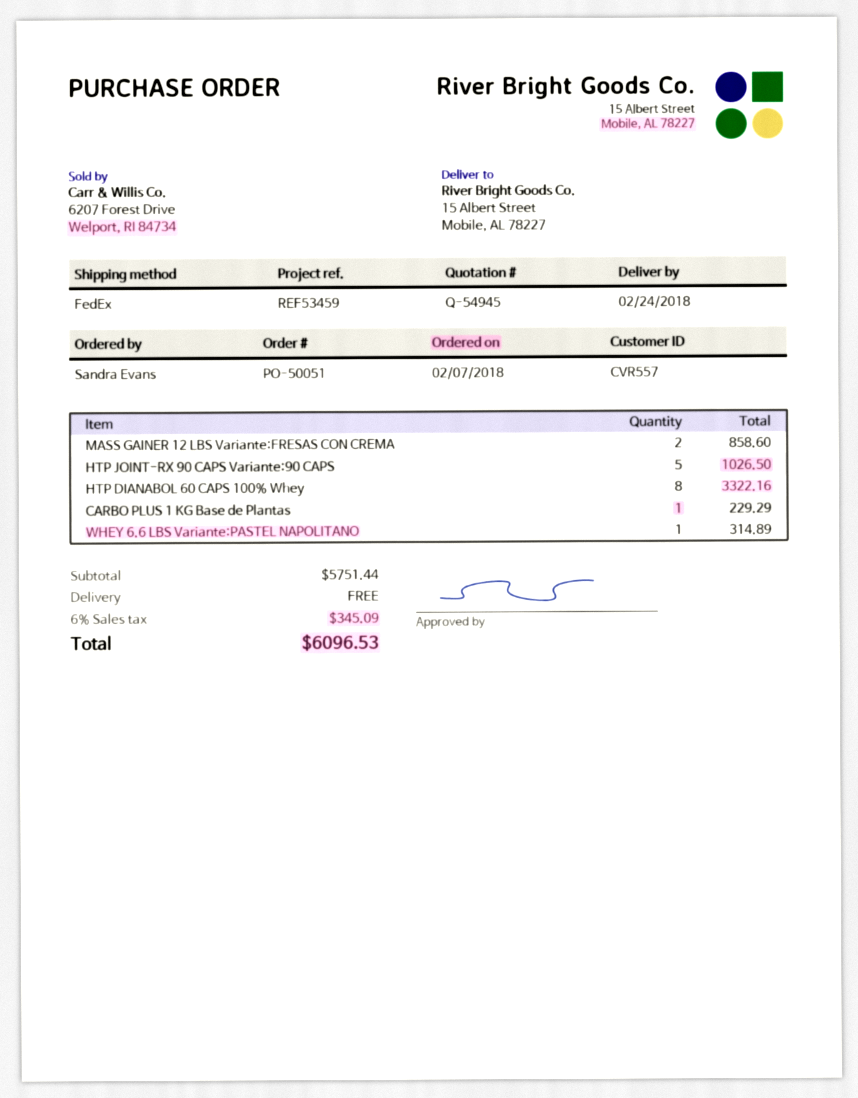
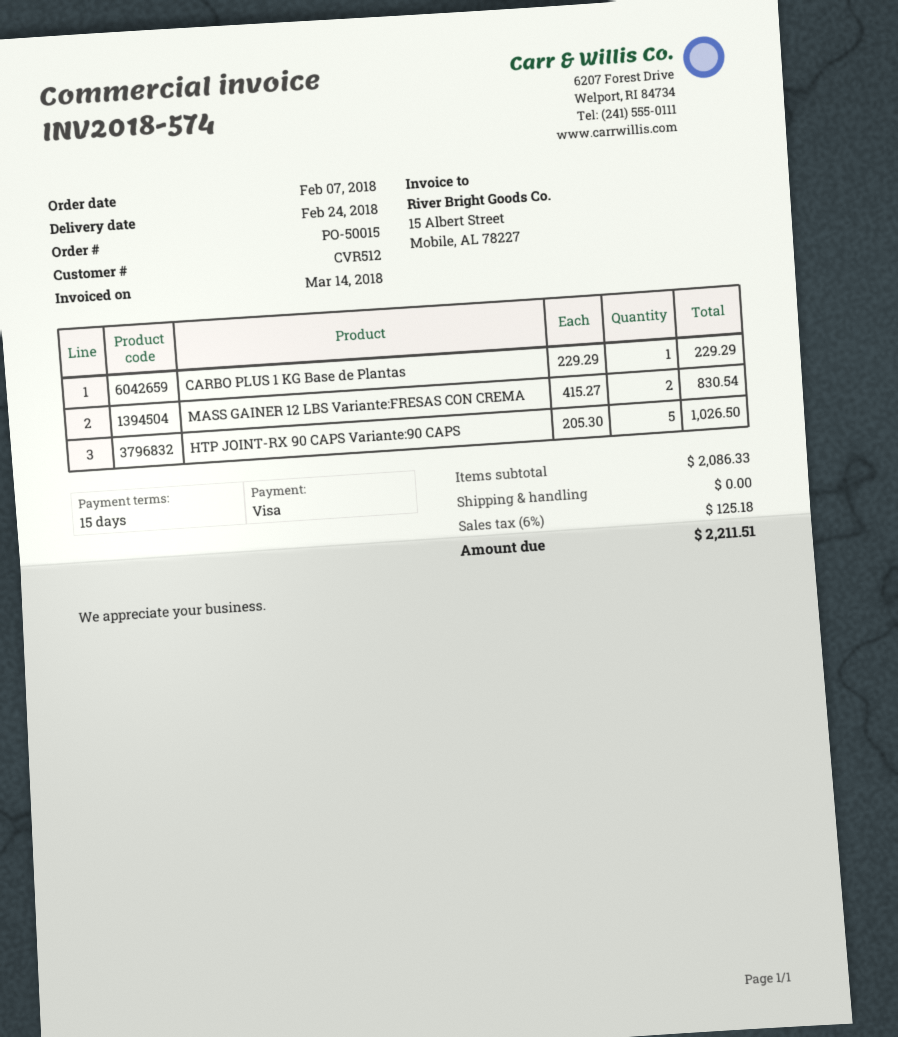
order number: PO-50051 -> PO-50015
customer number: CVR557 -> CVR512
MASS GAINER 12 LBS Variante:FRESAS CON CREMA: 2 for 858.60 -> 2 for 830.54
HTP DIANABOL 60 CAPS 100% Whey: 8 for 3322.16 -> none
WHEY 6.6 LBS Variante:PASTEL NAPOLITANO: 1 for 314.89 -> none
subtotal: 5751.44 -> 2086.33
tax: 6% = 345.09 -> 6% = 125.18
total: 6096.53 -> 2211.51

